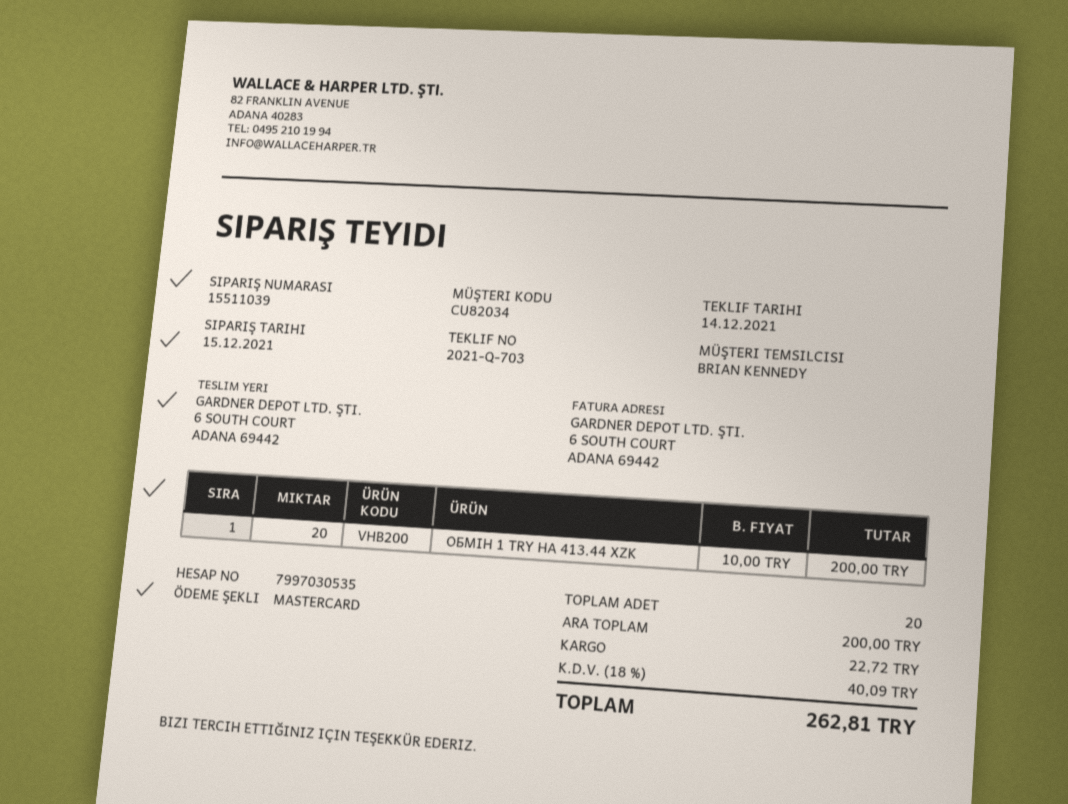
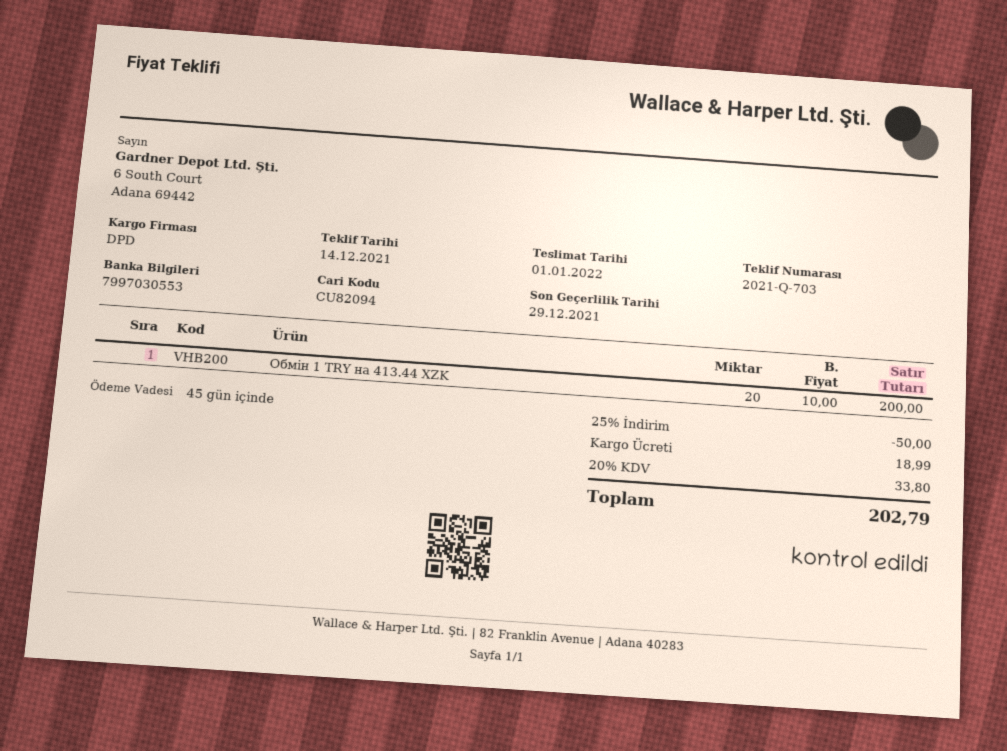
customer number: CU82034 -> CU82094
bank account: 7997030535 -> 7997030553
discount: none -> 25% = 50.00
shipping: 22.72 -> 18.99
tax: 18% = 40.09 -> 20% = 33.80
total: 262.81 -> 202.79

